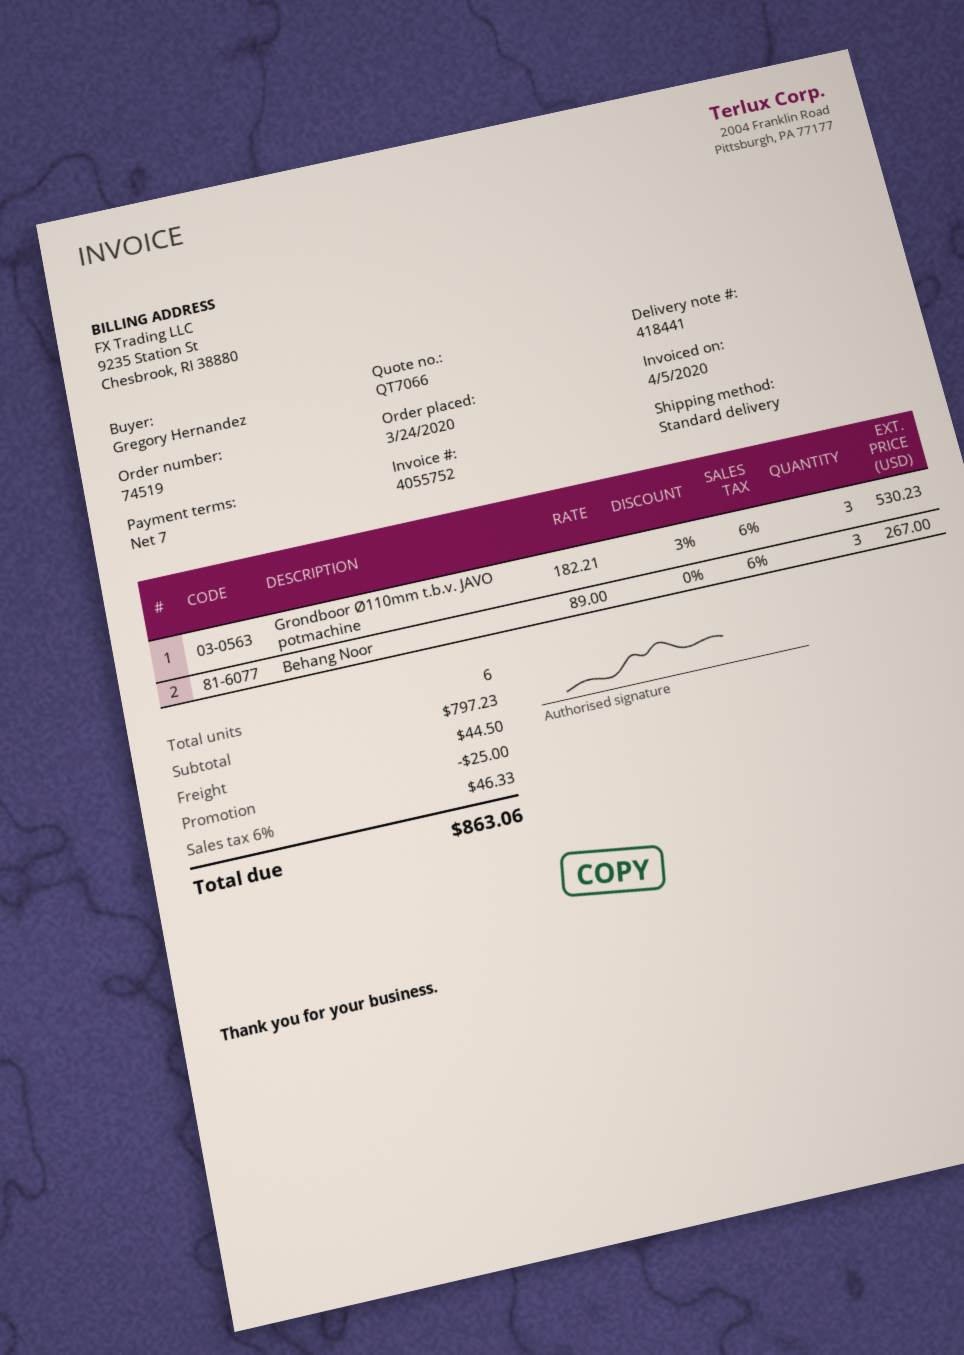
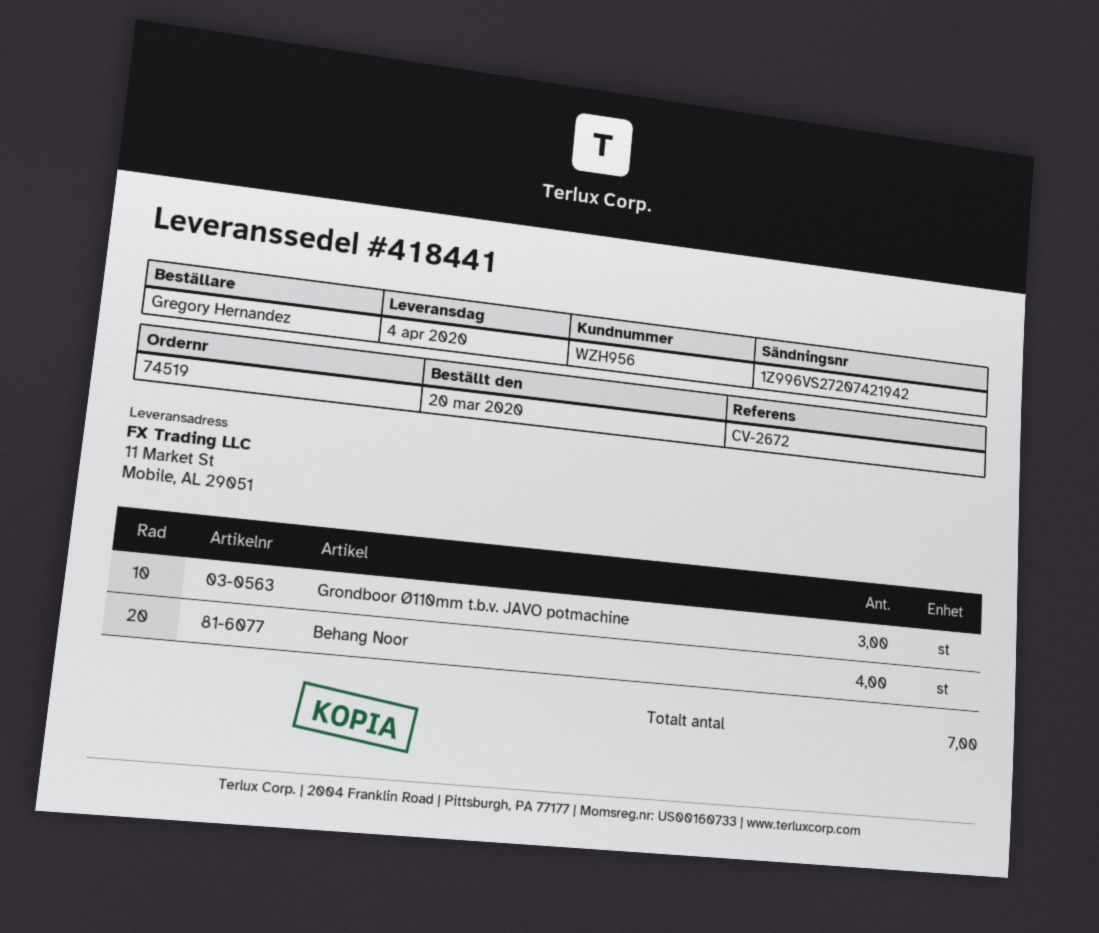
order date: 2020-03-24 -> 2020-03-20
Behang Noor: 3 -> 4
total quantity: 6 -> 7

